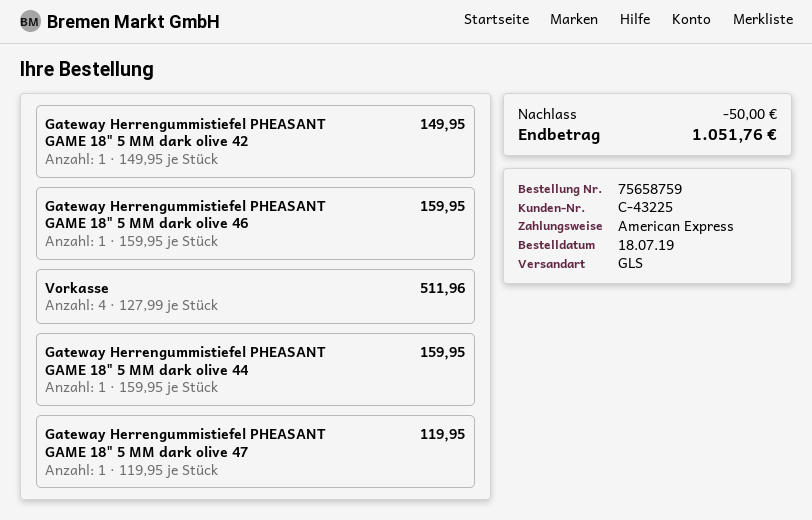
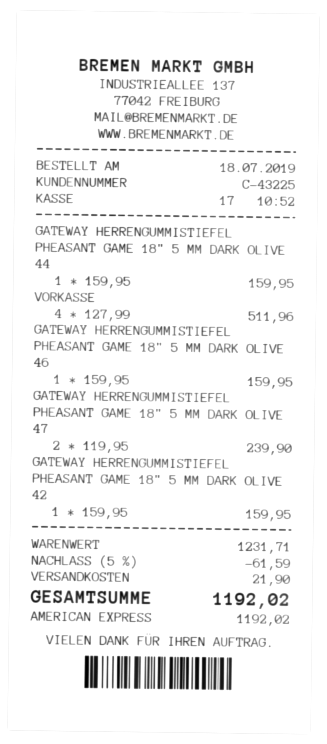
Gateway Herrengummistiefel PHEASANT GAME 18" 5 MM dark olive 42: 1 x 149.95 = 149.95 -> 1 x 159.95 = 159.95
Gateway Herrengummistiefel PHEASANT GAME 18" 5 MM dark olive 47: 1 x 119.95 = 119.95 -> 2 x 119.95 = 239.90
discount: 50.00 -> 61.59
shipping: none -> 21.90
total: 1051.76 -> 1192.02

